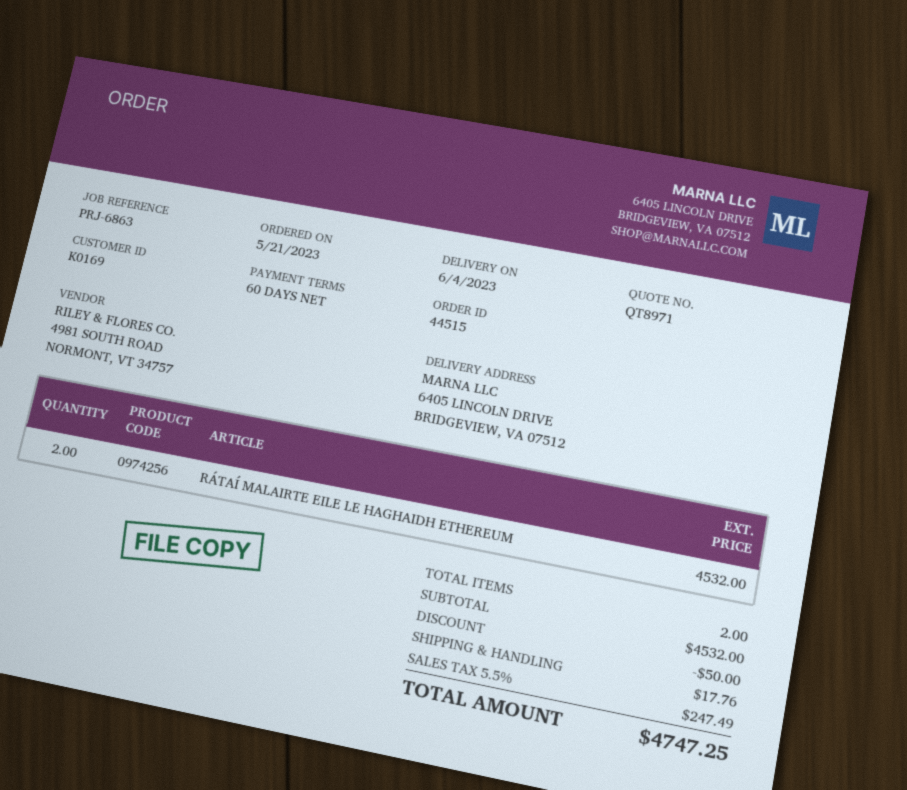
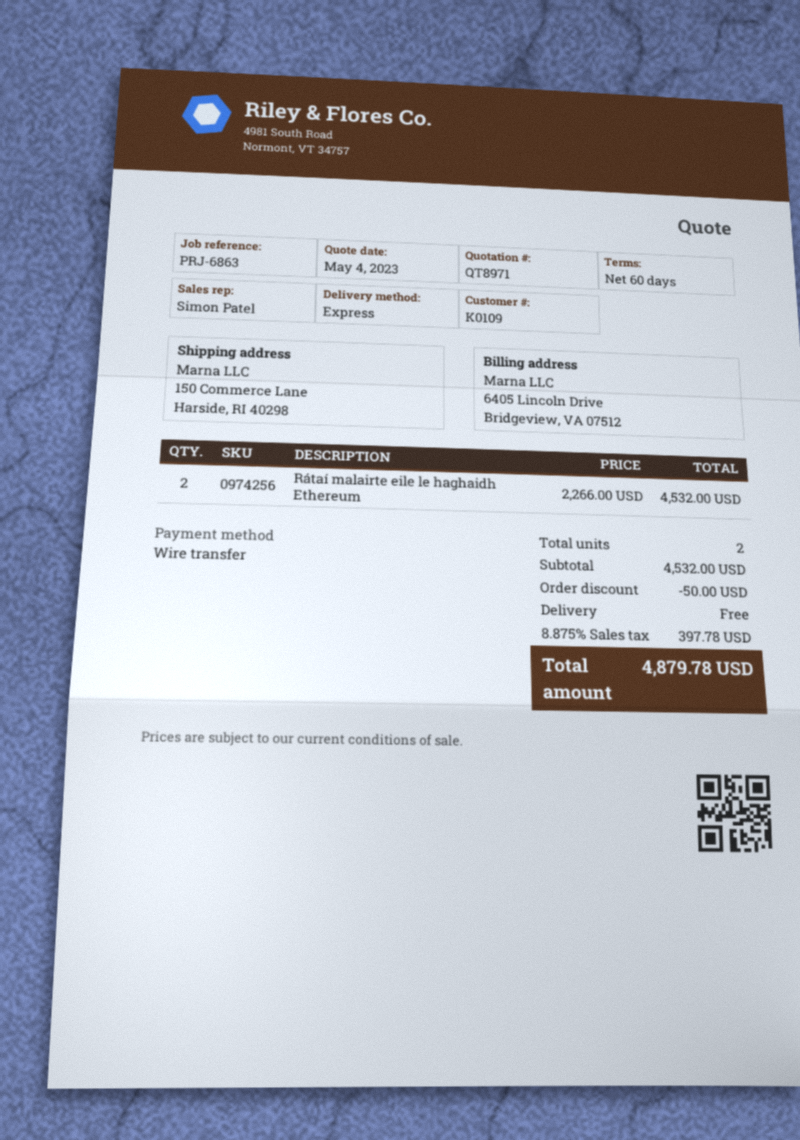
customer number: K0169 -> K0109
ship to: 6405 LINCOLN DRIVE, BRIDGEVIEW, VA 07512 -> 150 Commerce Lane, Harside, RI 40298
shipping: 17.76 -> 0.00
tax: 5.5% = 247.49 -> 8.875% = 397.78
total: 4747.25 -> 4879.78

